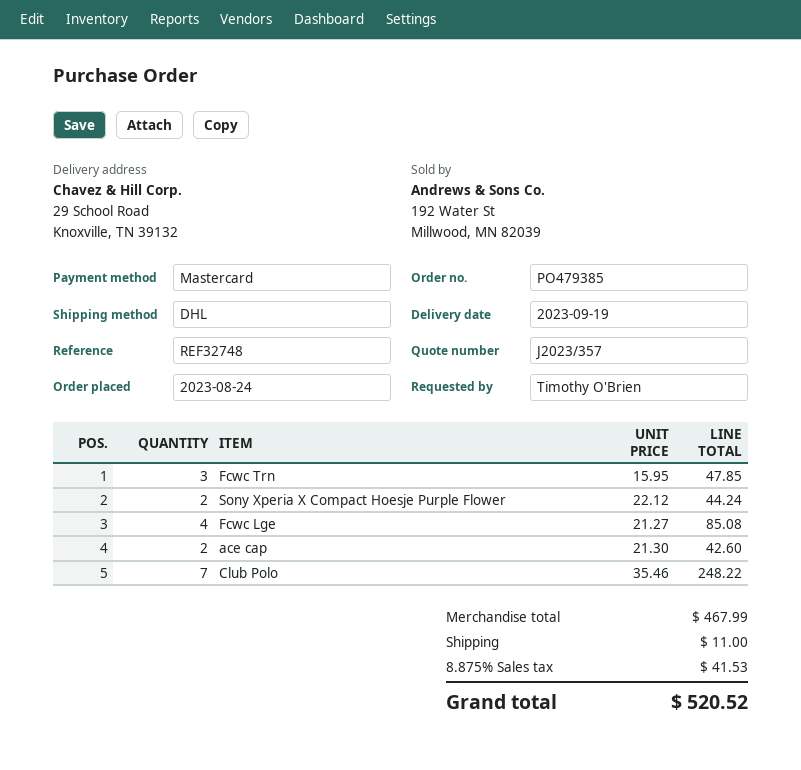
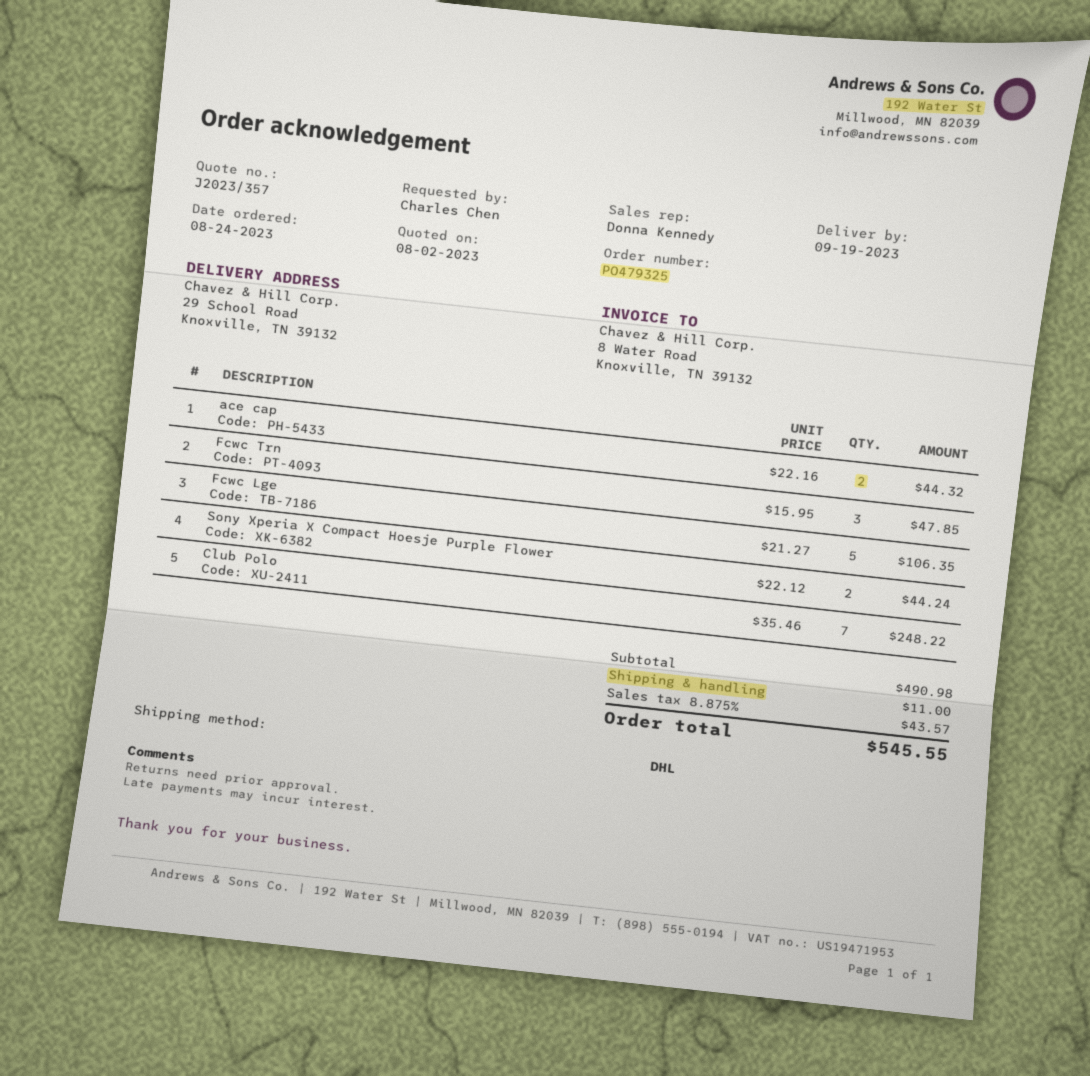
order number: PO479385 -> PO479325
ordered by: Timothy O'Brien -> Charles Chen
Fcwc Lge: 4 x 21.27 = 85.08 -> 5 x 21.27 = 106.35
ace cap: 2 x 21.30 = 42.60 -> 2 x 22.16 = 44.32
subtotal: 467.99 -> 490.98
tax: 8.875% = 41.53 -> 8.875% = 43.57
total: 520.52 -> 545.55

